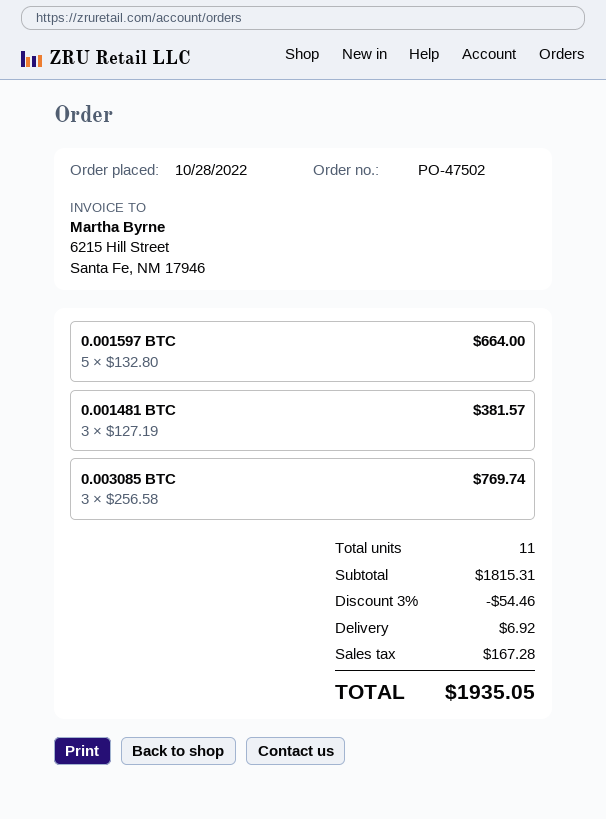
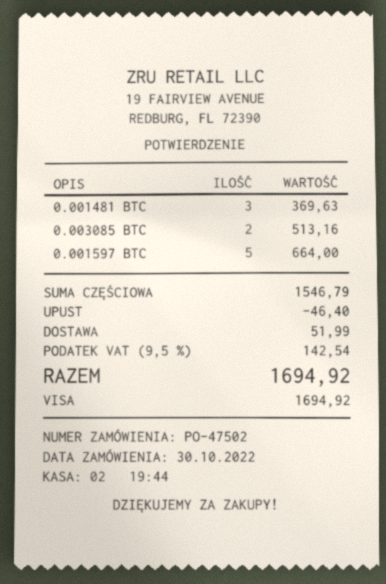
order date: 2022-10-28 -> 2022-10-30
0.001481 BTC: 3 for 381.57 -> 3 for 369.63
0.003085 BTC: 3 for 769.74 -> 2 for 513.16
subtotal: 1815.31 -> 1546.79
discount: 54.46 -> 46.40
shipping: 6.92 -> 51.99
tax: 167.28 -> 142.54
total: 1935.05 -> 1694.92

